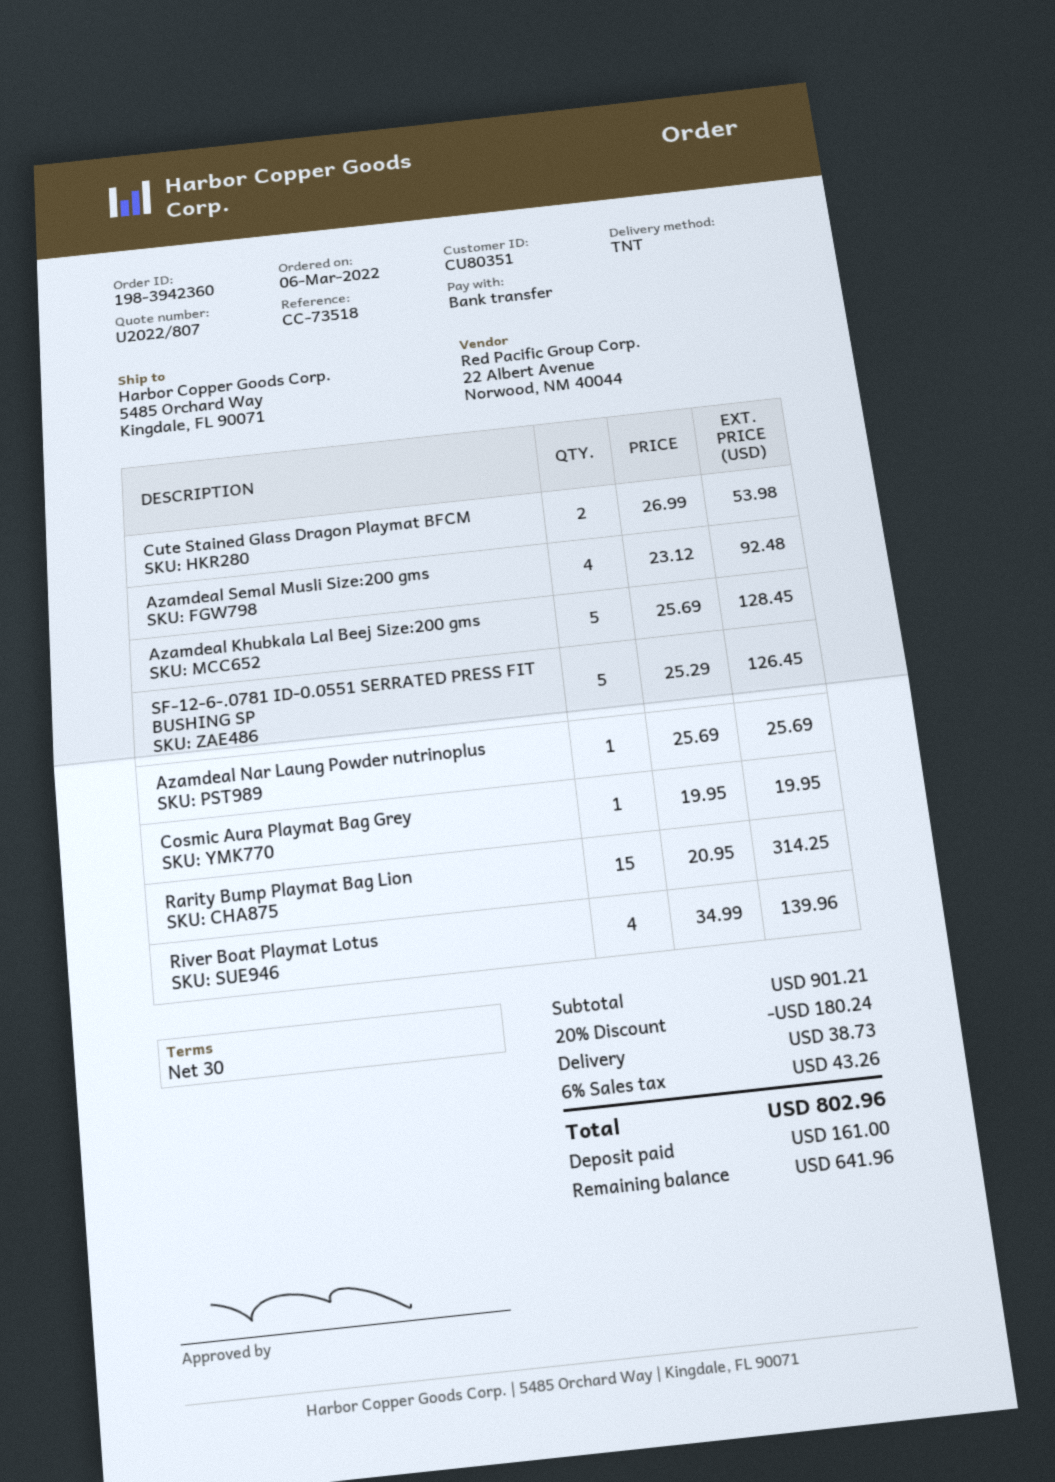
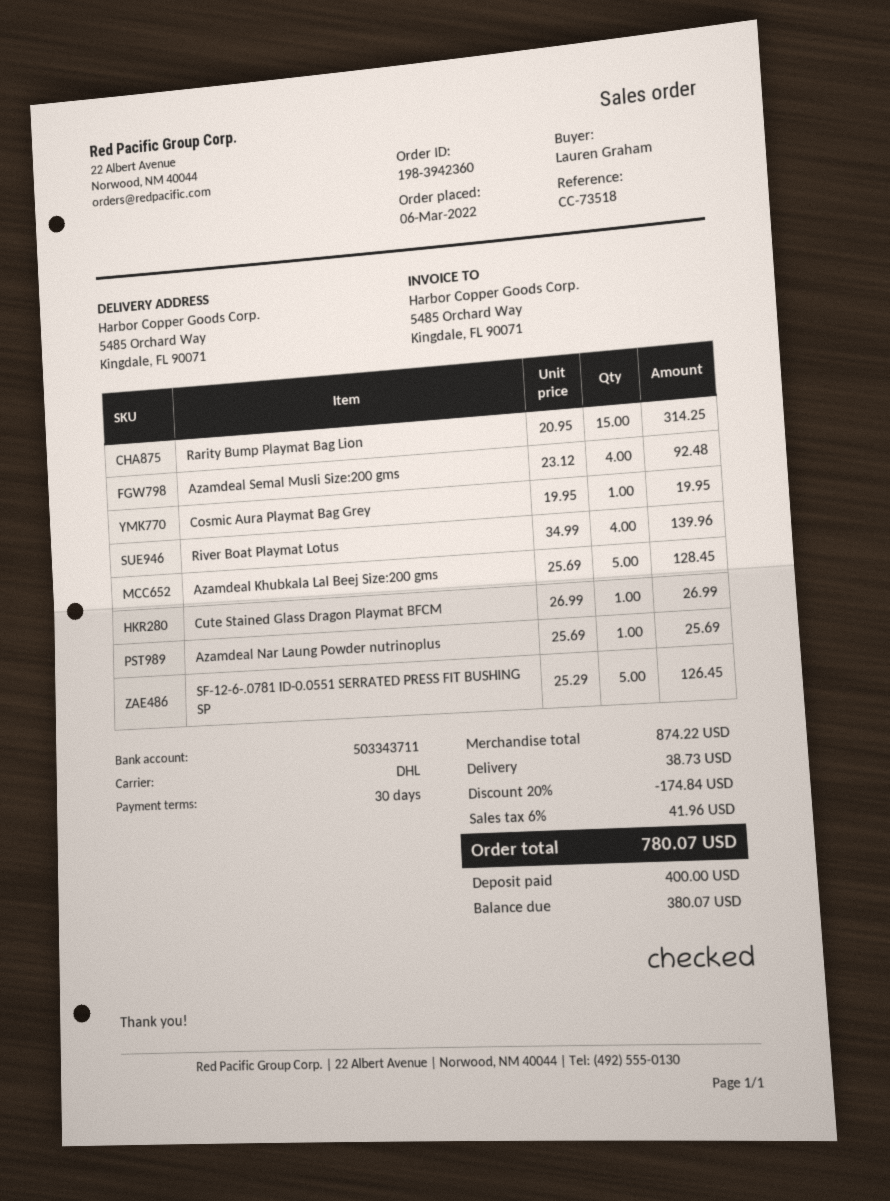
shipping method: TNT -> DHL
Cute Stained Glass Dragon Playmat BFCM: 2 x 26.99 = 53.98 -> 1 x 26.99 = 26.99
subtotal: 901.21 -> 874.22
discount: 20% = 180.24 -> 20% = 174.84
tax: 6% = 43.26 -> 6% = 41.96
total: 802.96 -> 780.07
deposit: 161.00 -> 400.00
balance: 641.96 -> 380.07

